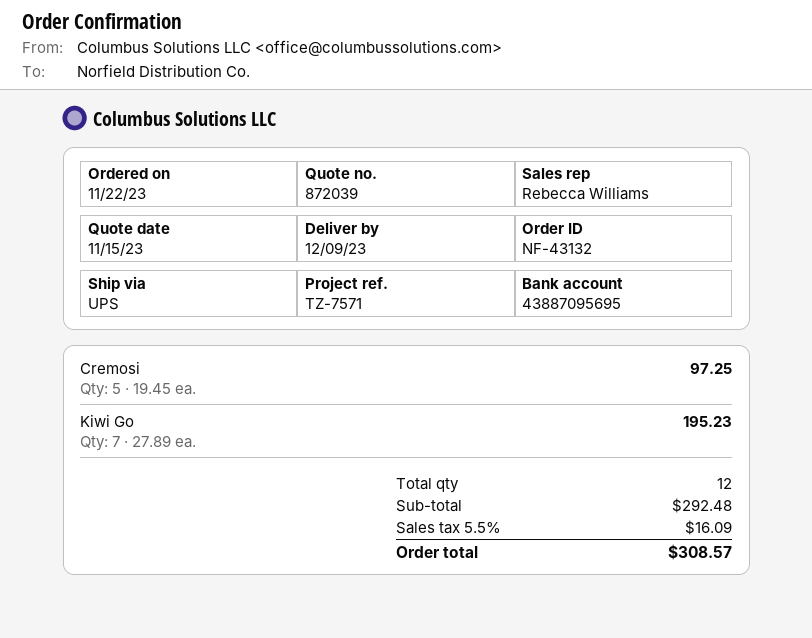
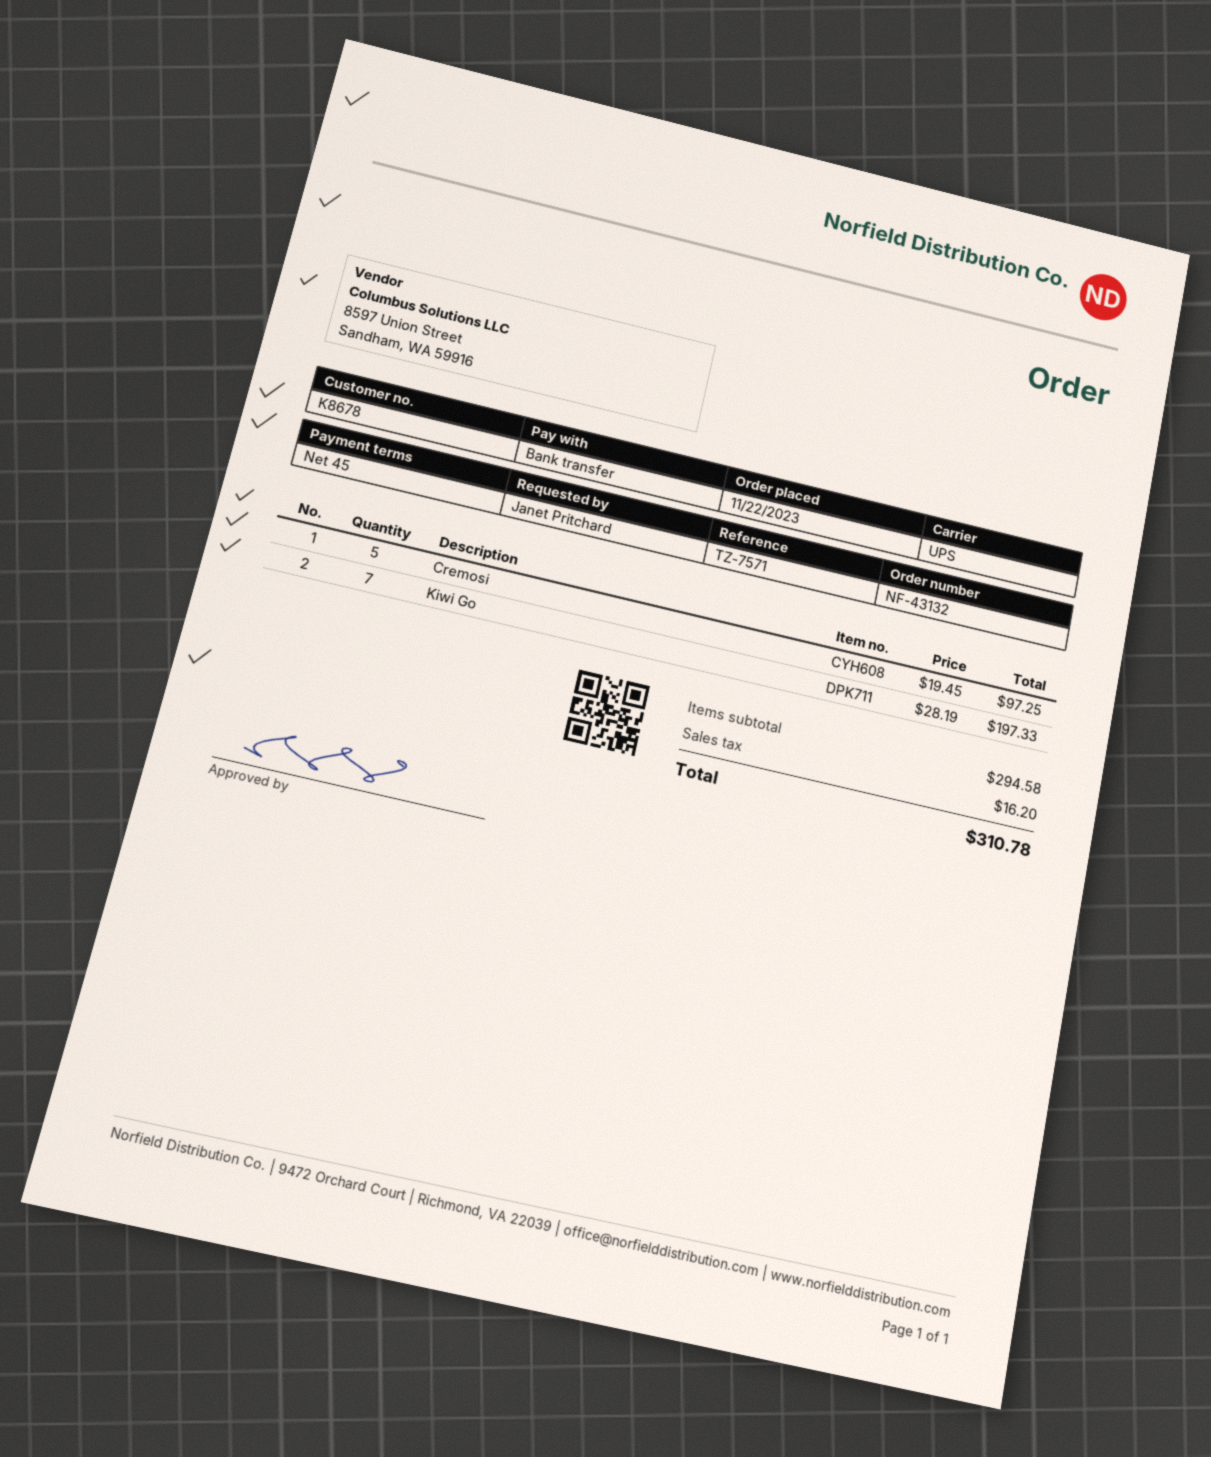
Kiwi Go: 7 x 27.89 = 195.23 -> 7 x 28.19 = 197.33
subtotal: 292.48 -> 294.58
tax: 16.09 -> 16.20
total: 308.57 -> 310.78

